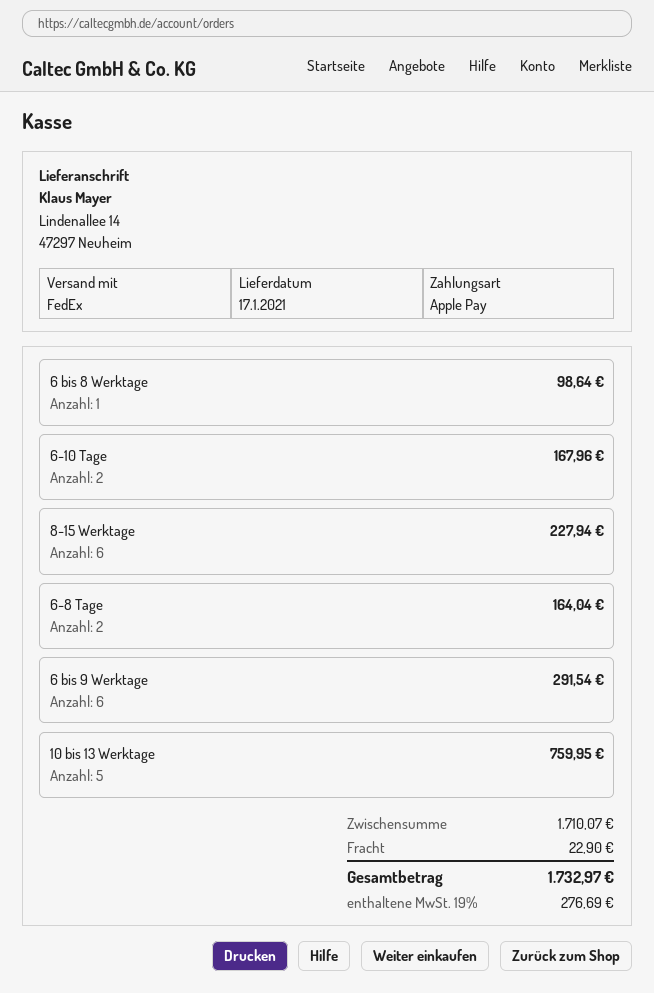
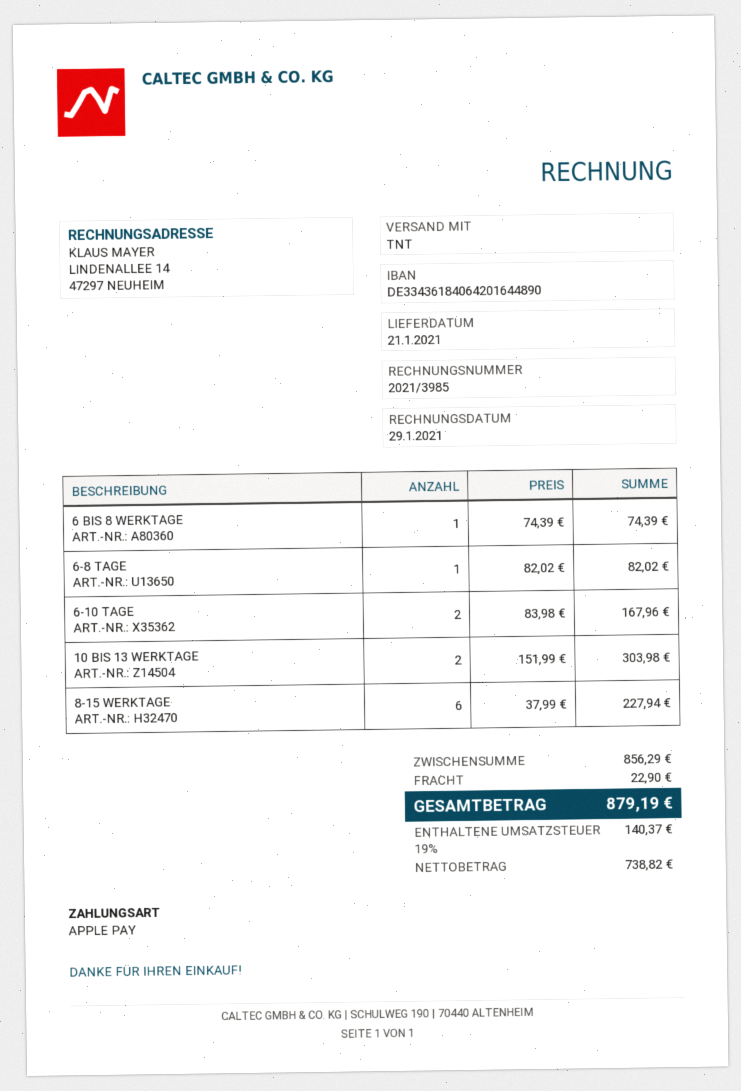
delivery date: 2021-01-17 -> 2021-01-21
shipping method: FedEx -> TNT
6 bis 8 Werktage: 1 for 98.64 -> 1 for 74.39
6-8 Tage: 2 for 164.04 -> 1 for 82.02
6 bis 9 Werktage: 6 for 291.54 -> none
10 bis 13 Werktage: 5 for 759.95 -> 2 for 303.98
subtotal: 1710.07 -> 856.29
tax: 19% = 276.69 -> 19% = 140.37
total: 1732.97 -> 879.19

